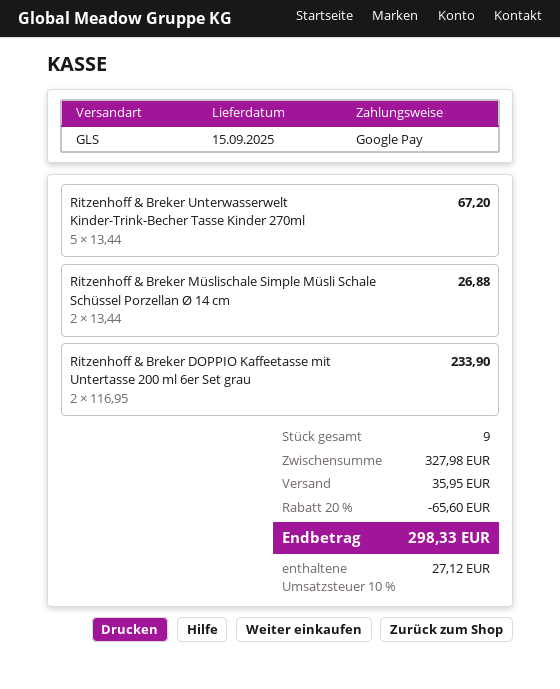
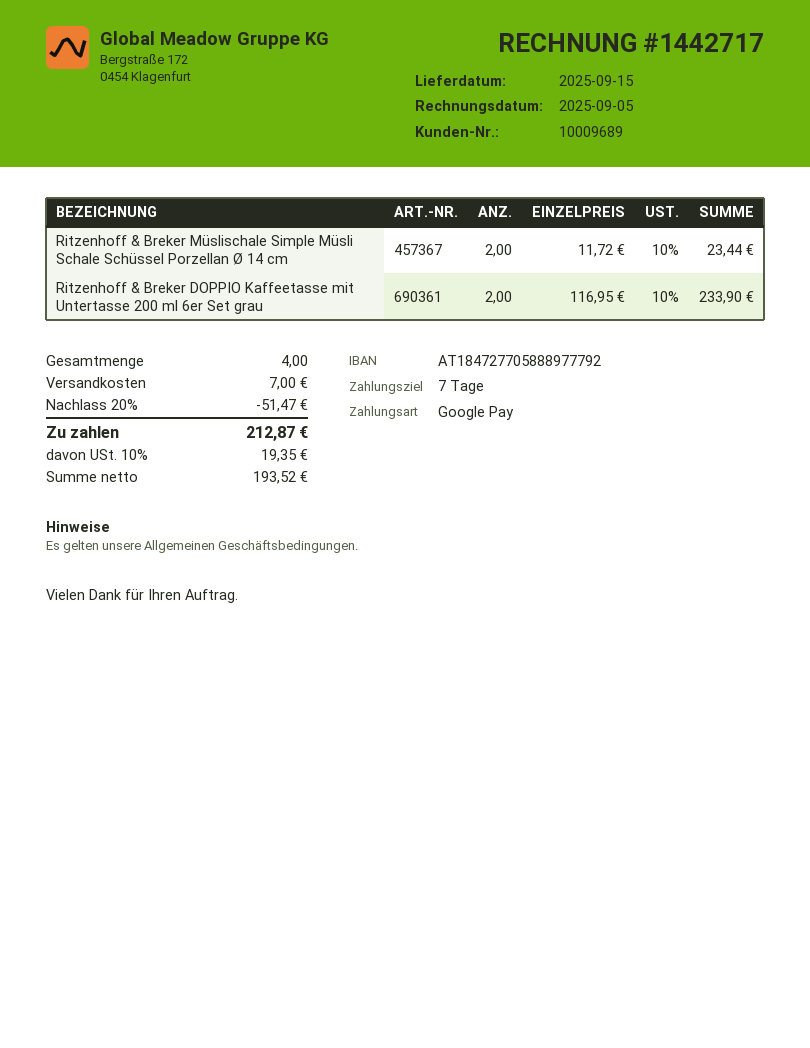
Ritzenhoff & Breker Unterwasserwelt Kinder-Trink-Becher Tasse Kinder 270ml: 5 x 13.44 = 67.20 -> none
Ritzenhoff & Breker Müslischale Simple Müsli Schale Schüssel Porzellan Ø 14 cm: 2 x 13.44 = 26.88 -> 2 x 11.72 = 23.44
total quantity: 9 -> 4
discount: 20% = 65.60 -> 20% = 51.47
shipping: 35.95 -> 7.00
tax: 10% = 27.12 -> 10% = 19.35
total: 298.33 -> 212.87

